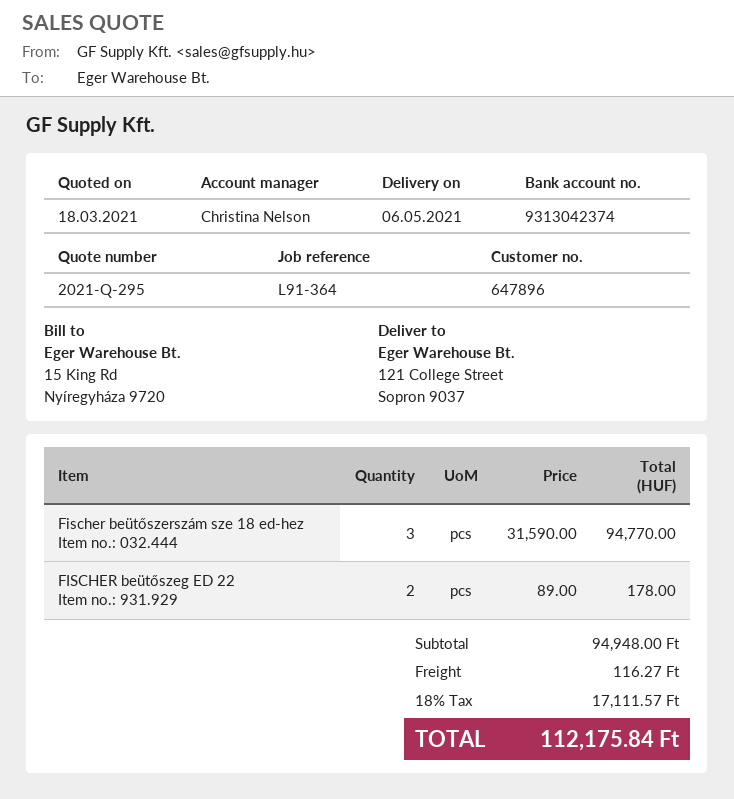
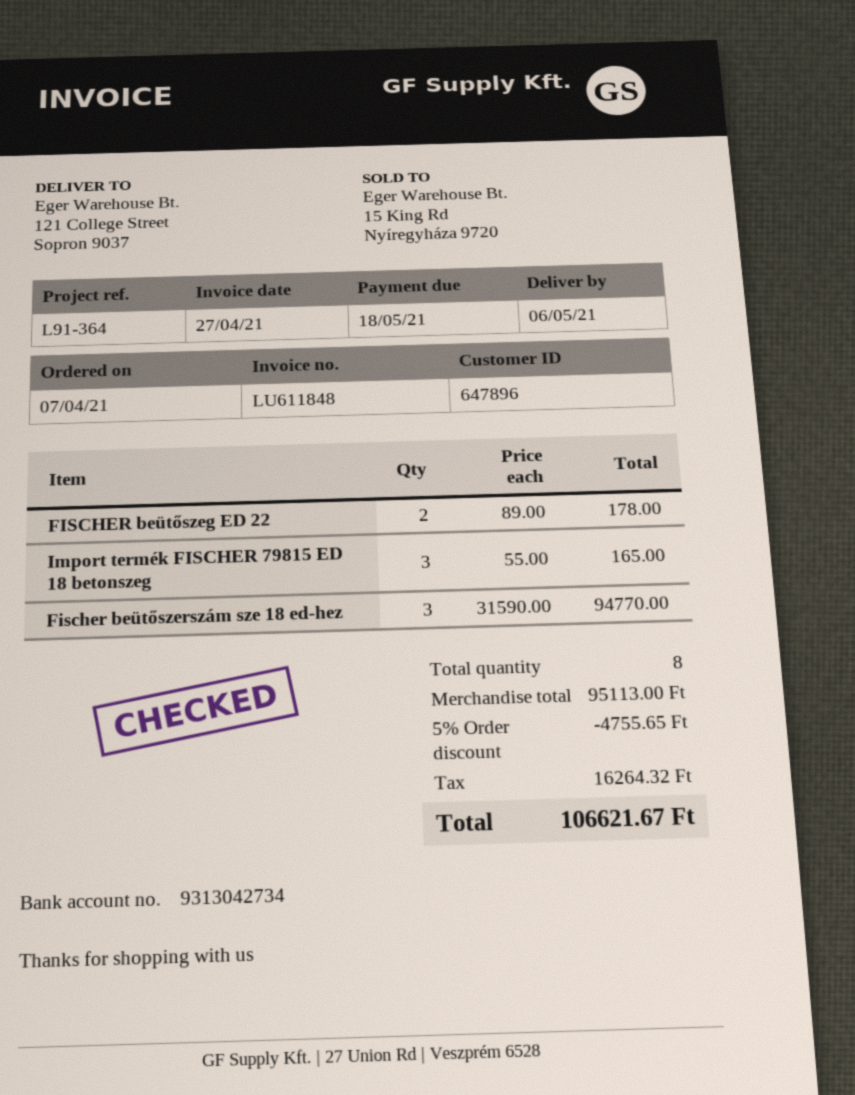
bank account: 9313042374 -> 9313042734
Import termék FISCHER 79815 ED 18 betonszeg: none -> 3 x 55.00 = 165.00
subtotal: 94948.00 -> 95113.00
discount: none -> 5% = 4755.65
shipping: 116.27 -> none
tax: 17111.57 -> 16264.32
total: 112175.84 -> 106621.67

